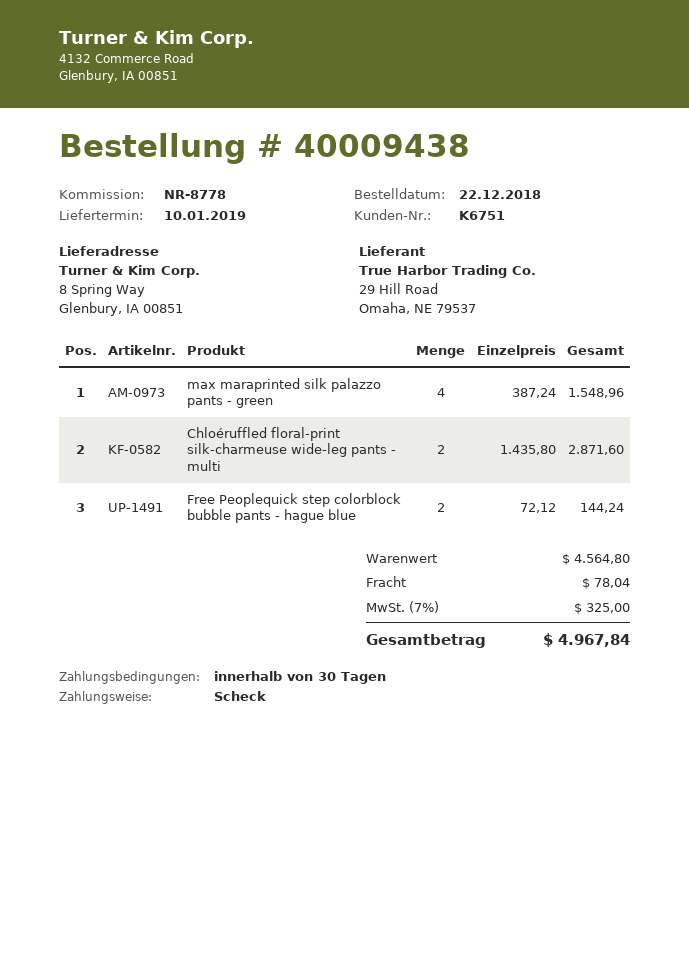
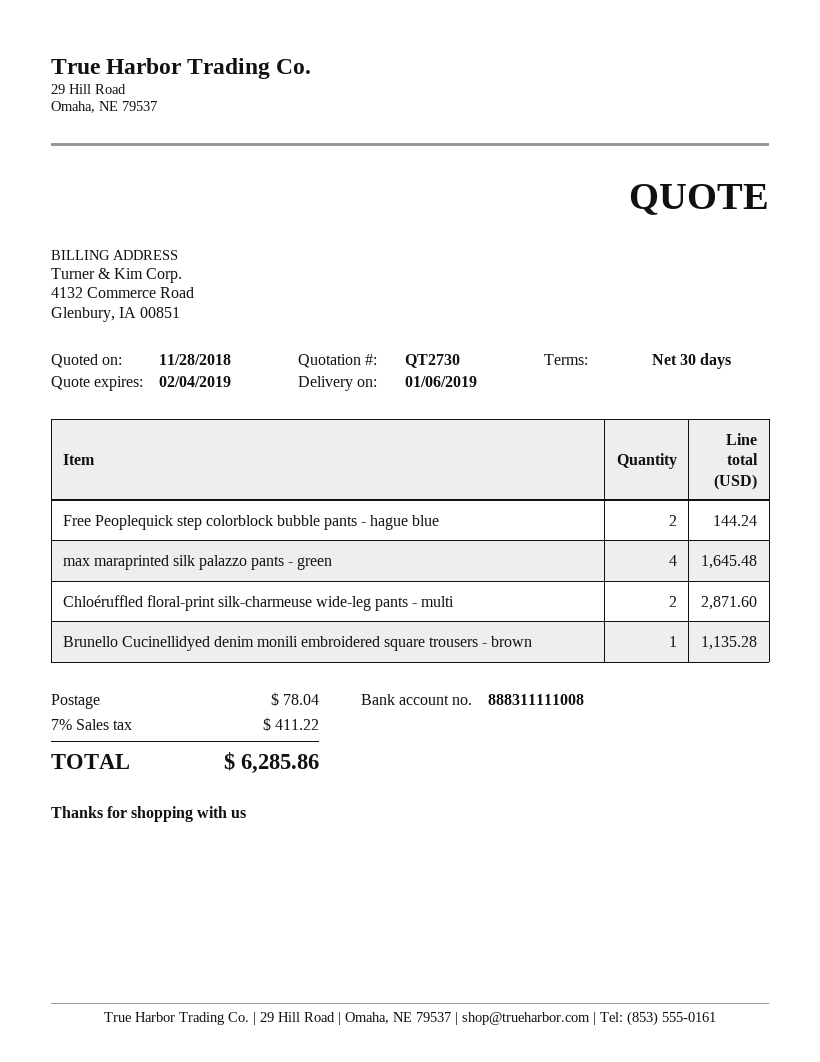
delivery date: 2019-01-10 -> 2019-01-06
max maraprinted silk palazzo pants - green: 4 for 1548.96 -> 4 for 1645.48
Brunello Cucinellidyed denim monili embroidered square trousers - brown: none -> 1 for 1135.28
tax: 7% = 325.00 -> 7% = 411.22
total: 4967.84 -> 6285.86

